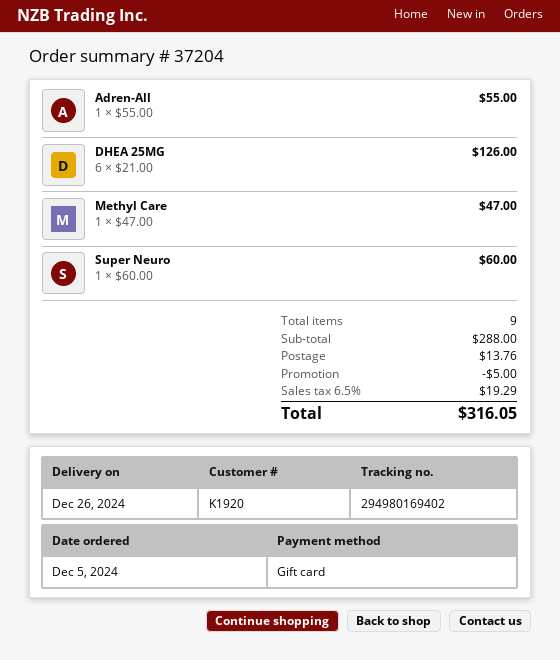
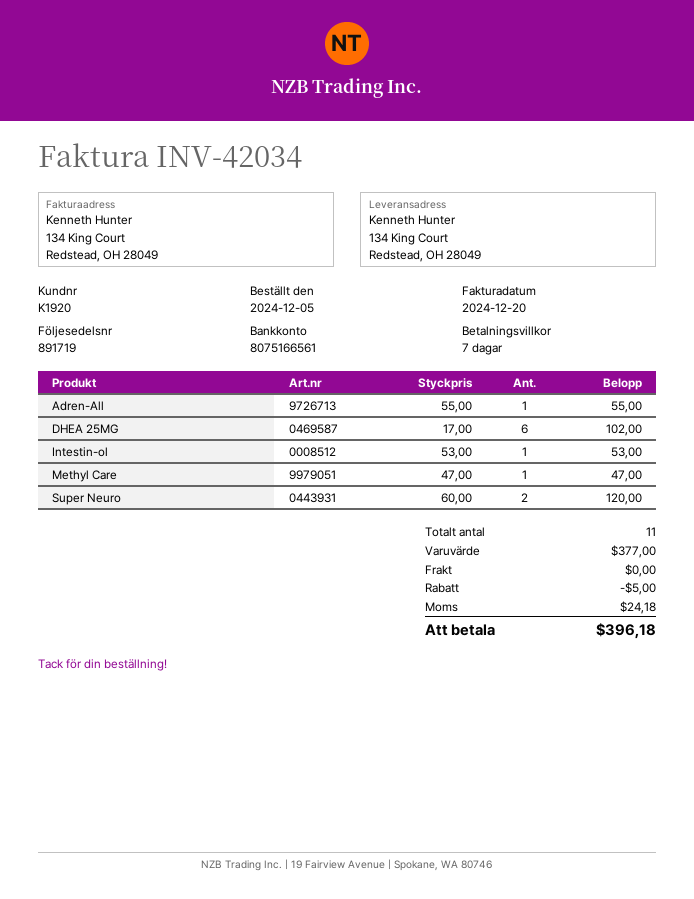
DHEA 25MG: 6 x 21.00 = 126.00 -> 6 x 17.00 = 102.00
Super Neuro: 1 x 60.00 = 60.00 -> 2 x 60.00 = 120.00
Intestin-ol: none -> 1 x 53.00 = 53.00
total quantity: 9 -> 11
subtotal: 288.00 -> 377.00
shipping: 13.76 -> 0.00
tax: 19.29 -> 24.18
total: 316.05 -> 396.18

